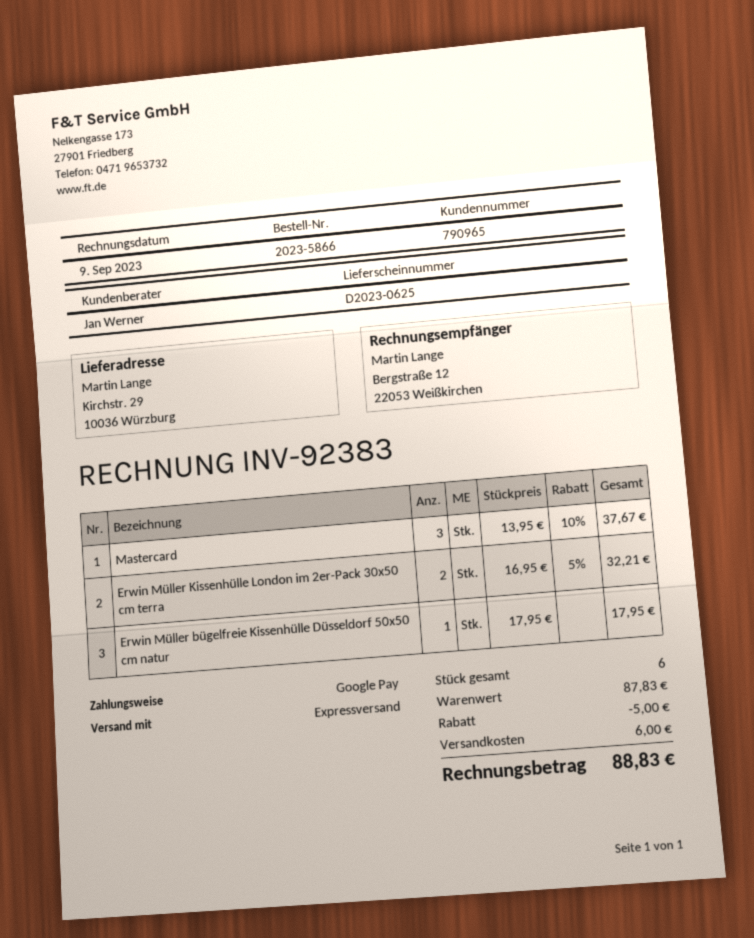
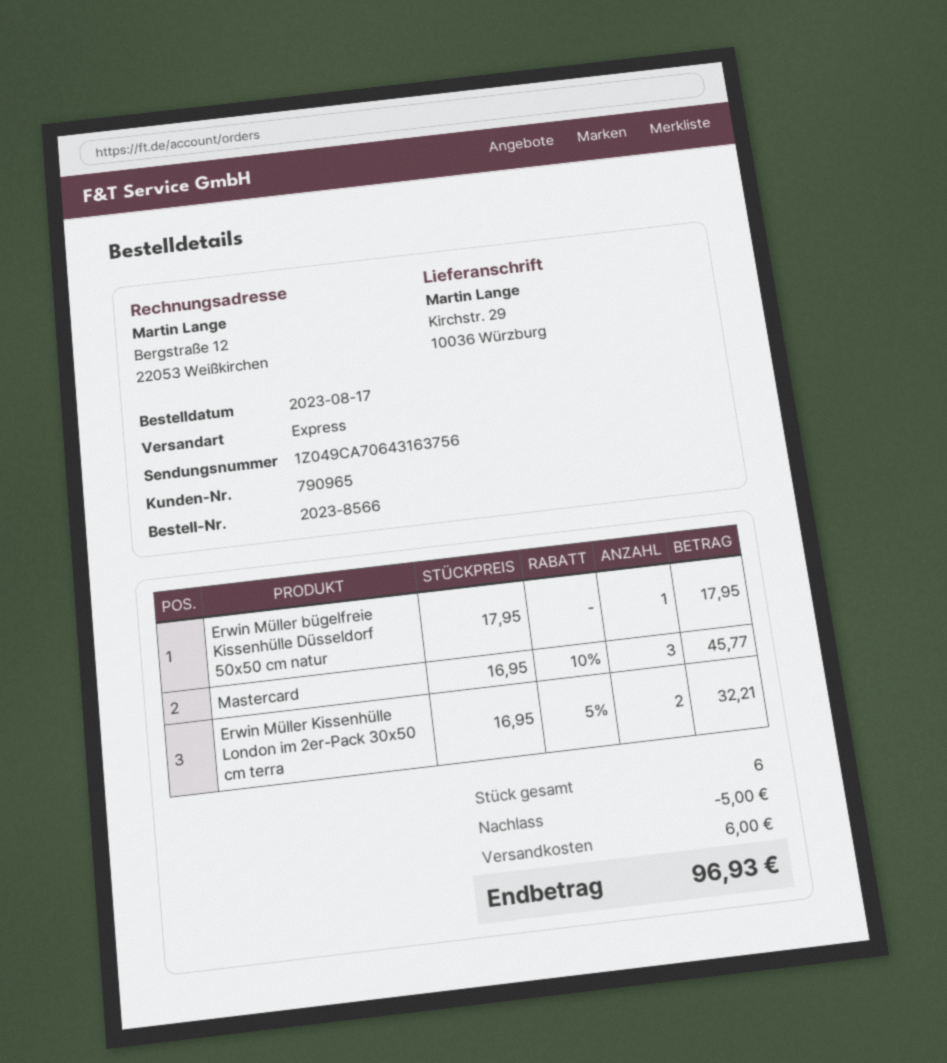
order number: 2023-5866 -> 2023-8566
Mastercard: 3 x 13.95 - 10% = 37.67 -> 3 x 16.95 - 10% = 45.77
total: 88.83 -> 96.93

